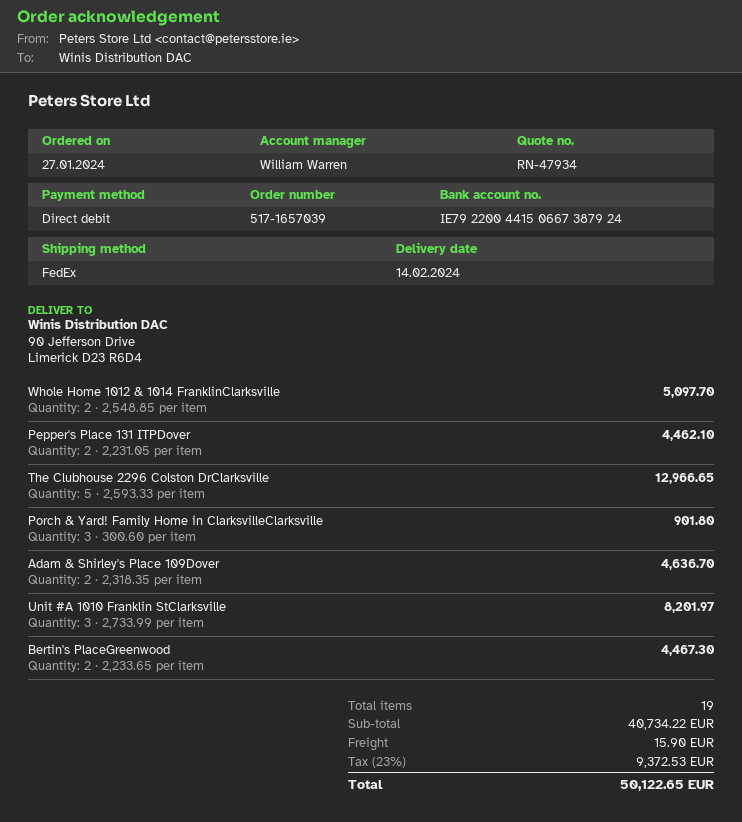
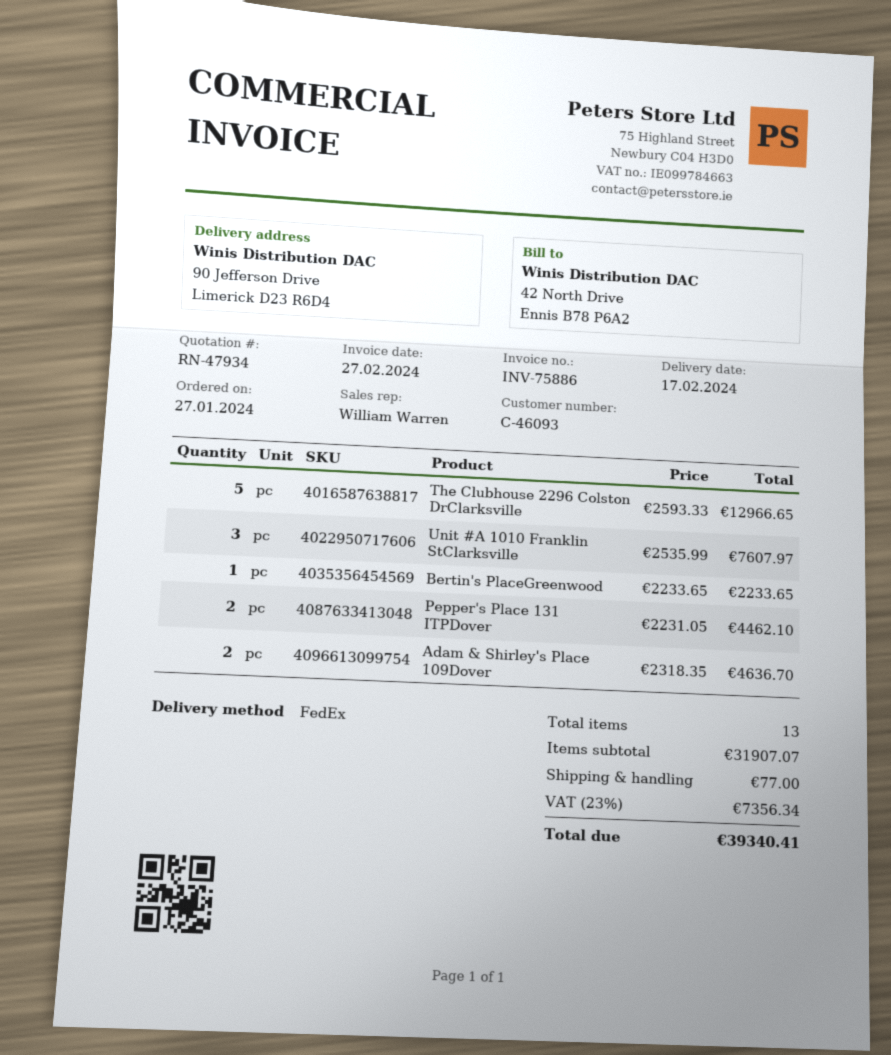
delivery date: 2024-02-14 -> 2024-02-17
Whole Home 1012 & 1014 FranklinClarksville: 2 x 2548.85 = 5097.70 -> none
Porch & Yard! Family Home in ClarksvilleClarksville: 3 x 300.60 = 901.80 -> none
Unit #A 1010 Franklin StClarksville: 3 x 2733.99 = 8201.97 -> 3 x 2535.99 = 7607.97
Bertin's PlaceGreenwood: 2 x 2233.65 = 4467.30 -> 1 x 2233.65 = 2233.65
total quantity: 19 -> 13
subtotal: 40734.22 -> 31907.07
shipping: 15.90 -> 77.00
tax: 23% = 9372.53 -> 23% = 7356.34
total: 50122.65 -> 39340.41

